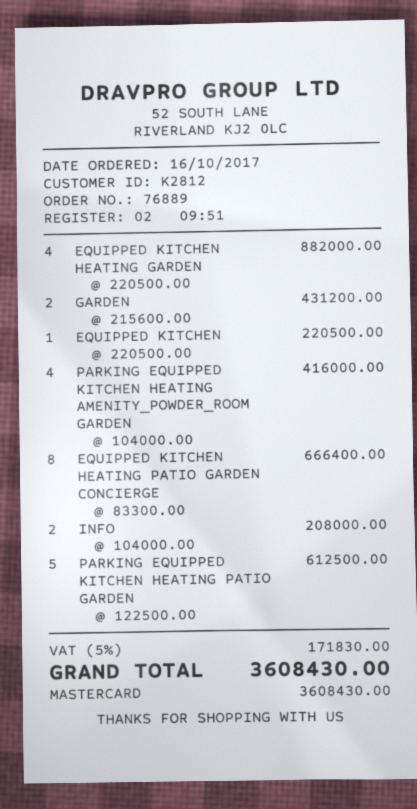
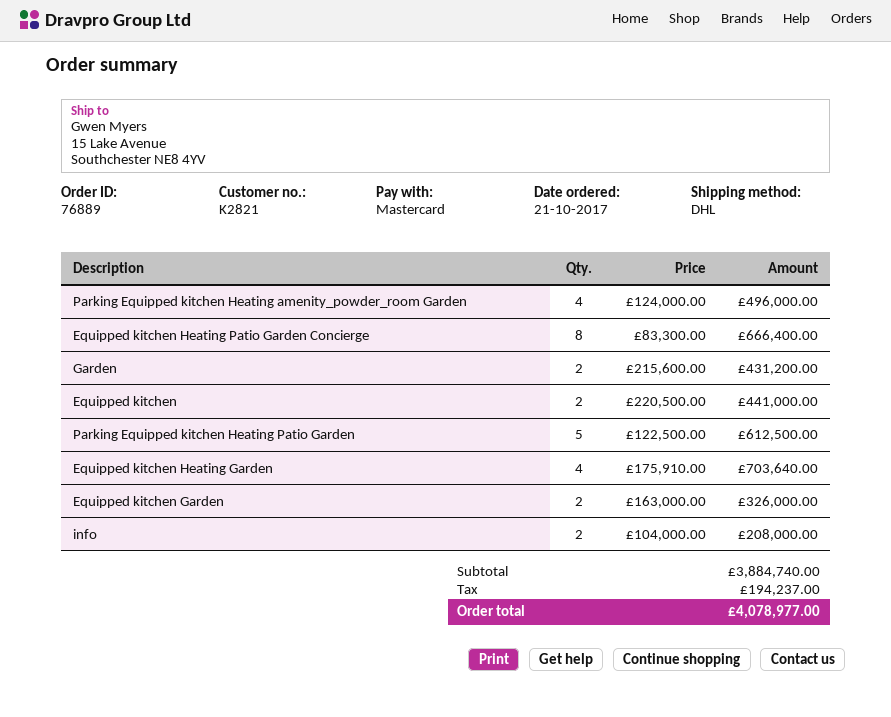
order date: 2017-10-16 -> 2017-10-21
customer number: K2812 -> K2821
EQUIPPED KITCHEN HEATING GARDEN: 4 x 220500.00 = 882000.00 -> 4 x 175910.00 = 703640.00
EQUIPPED KITCHEN: 1 x 220500.00 = 220500.00 -> 2 x 220500.00 = 441000.00
PARKING EQUIPPED KITCHEN HEATING AMENITY_POWDER_ROOM GARDEN: 4 x 104000.00 = 416000.00 -> 4 x 124000.00 = 496000.00
Equipped kitchen Garden: none -> 2 x 163000.00 = 326000.00
tax: 171830.00 -> 194237.00
total: 3608430.00 -> 4078977.00

